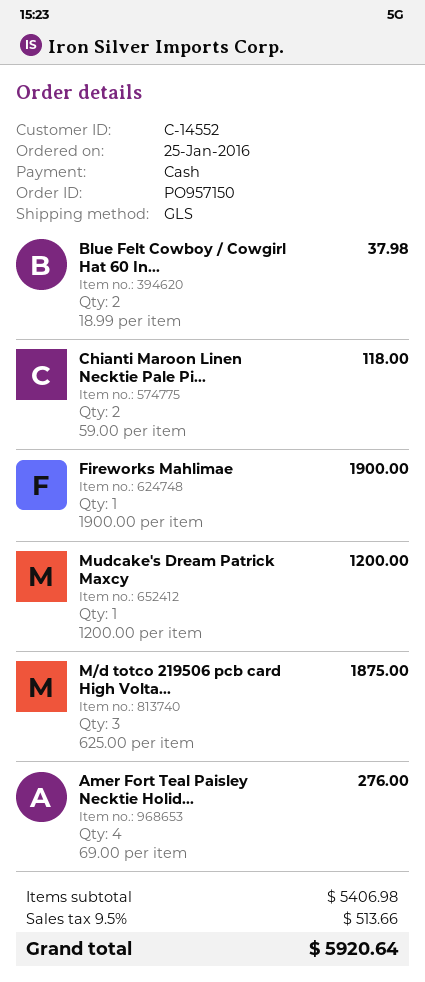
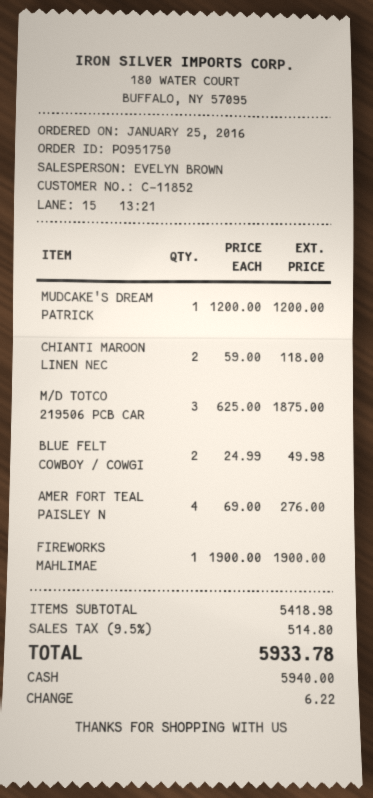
order number: PO957150 -> PO951750
customer number: C-14552 -> C-11852
Blue Felt Cowboy / Cowgirl Hat 60 In...: 2 x 18.99 = 37.98 -> 2 x 24.99 = 49.98
subtotal: 5406.98 -> 5418.98
tax: 9.5% = 513.66 -> 9.5% = 514.80
total: 5920.64 -> 5933.78

